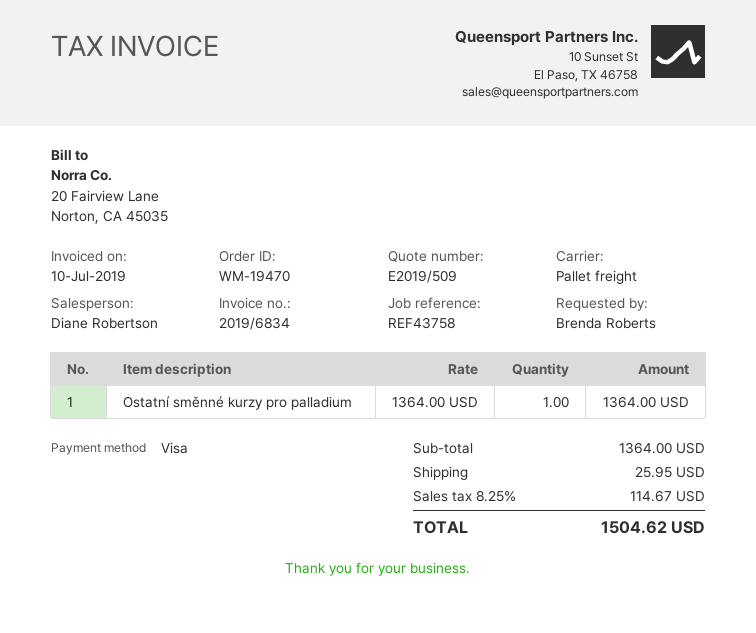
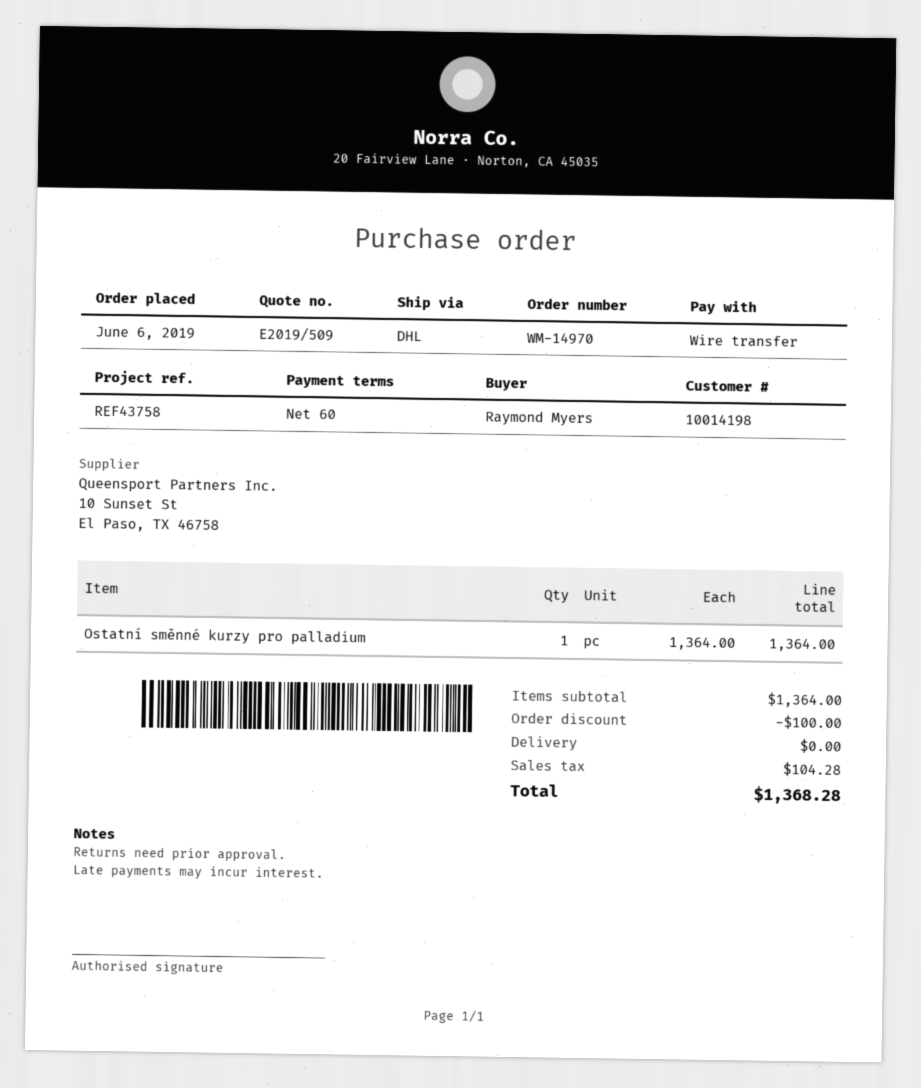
order number: WM-19470 -> WM-14970
ordered by: Brenda Roberts -> Raymond Myers
payment method: Visa -> bank transfer
shipping method: pallet freight -> DHL
discount: none -> 100.00
shipping: 25.95 -> 0.00
tax: 114.67 -> 104.28
total: 1504.62 -> 1368.28

